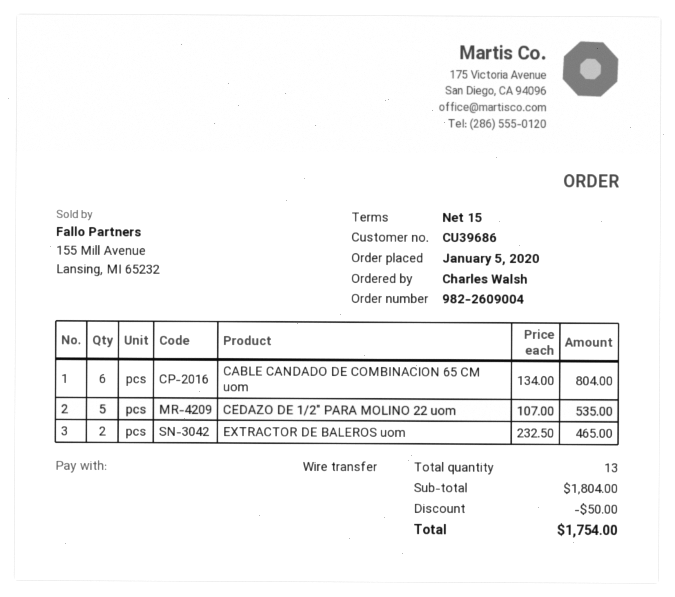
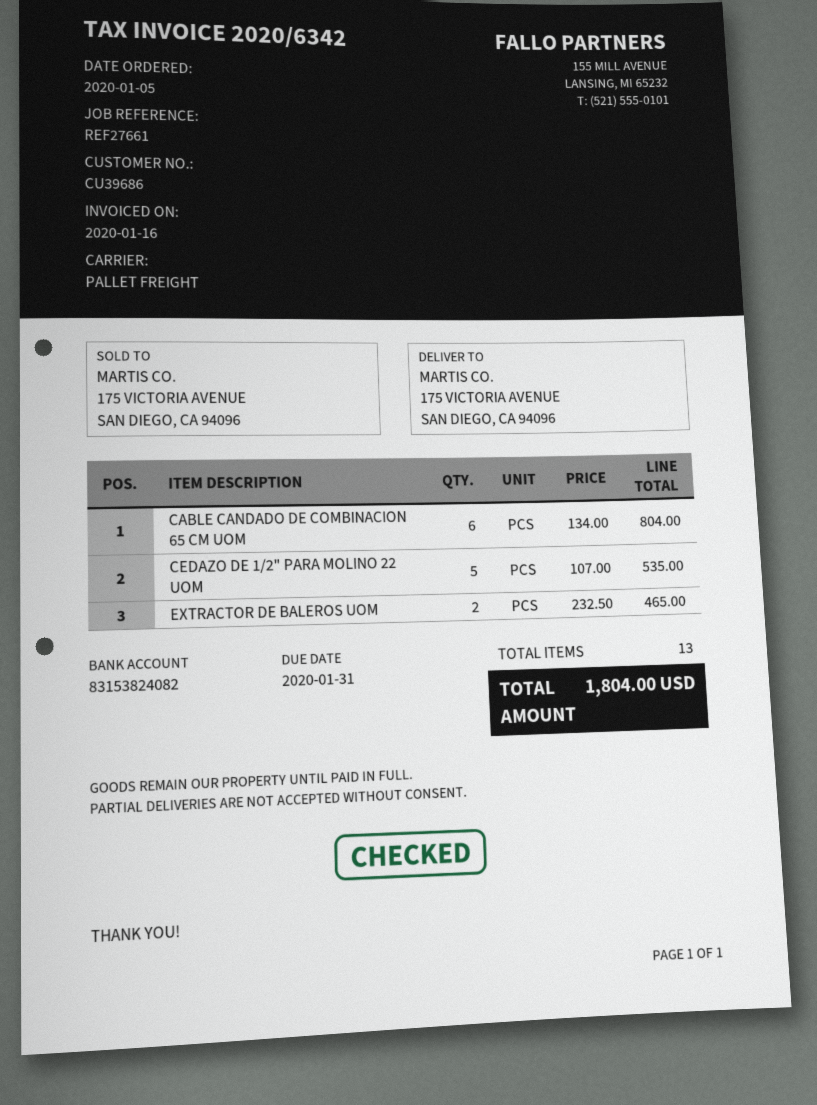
discount: 50.00 -> none
total: 1754.00 -> 1804.00

